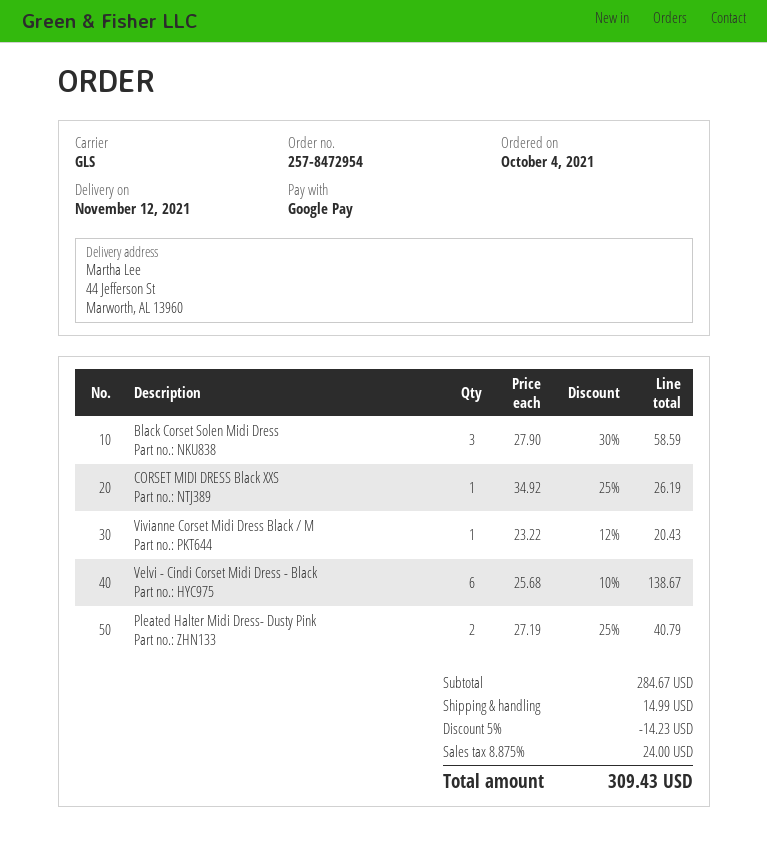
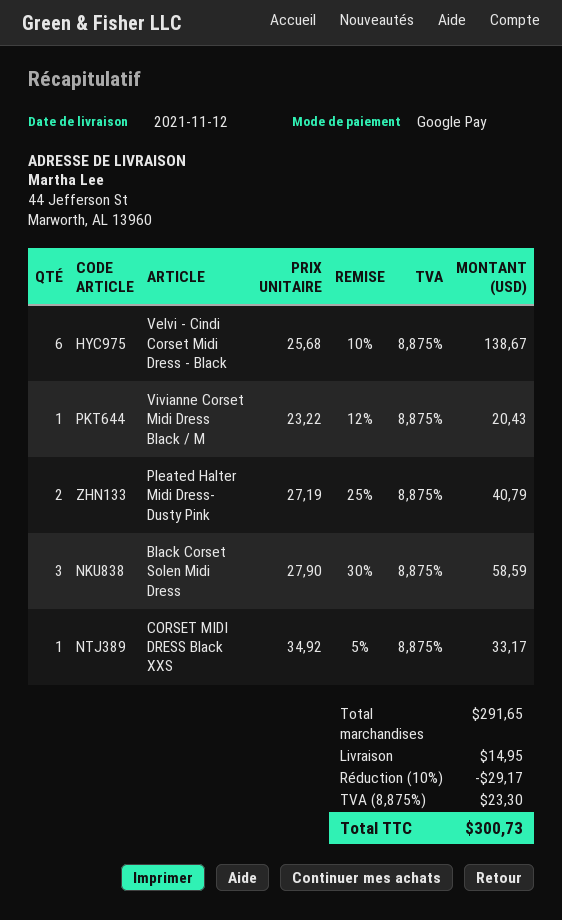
CORSET MIDI DRESS Black XXS: 1 x 34.92 - 25% = 26.19 -> 1 x 34.92 - 5% = 33.17
subtotal: 284.67 -> 291.65
discount: 5% = 14.23 -> 10% = 29.17
shipping: 14.99 -> 14.95
tax: 8.875% = 24.00 -> 8.875% = 23.30
total: 309.43 -> 300.73

